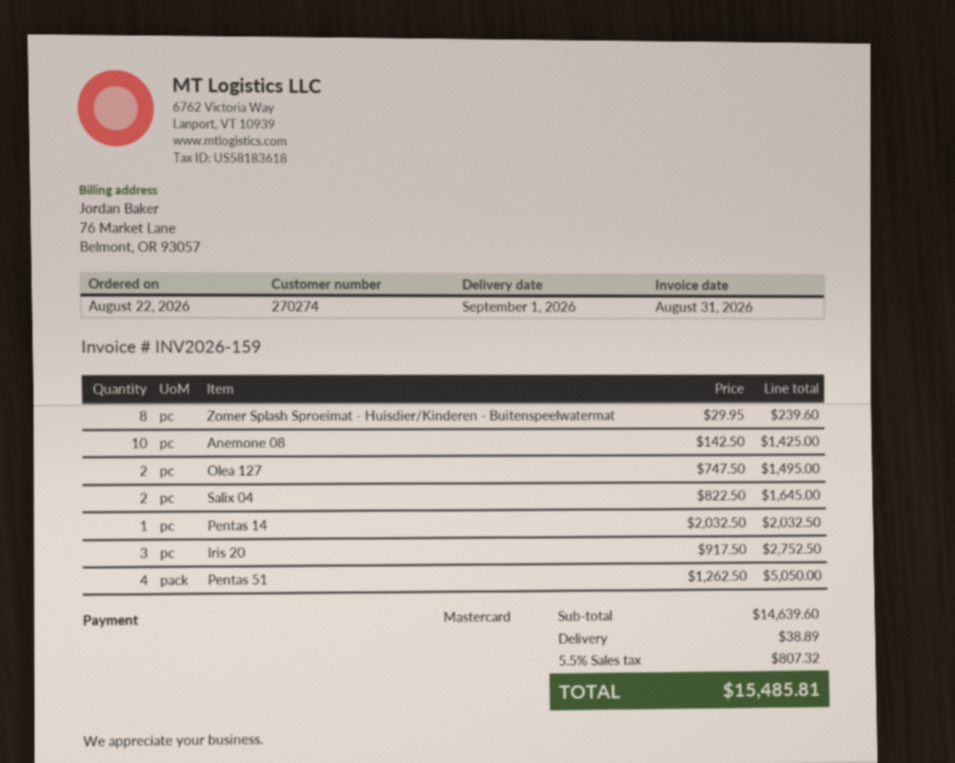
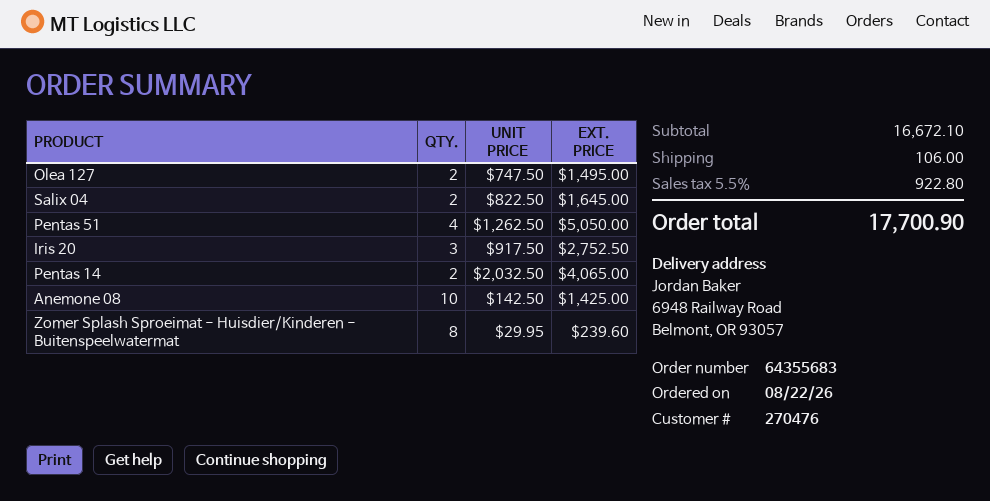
customer number: 270274 -> 270476
Pentas 14: 1 x 2032.50 = 2032.50 -> 2 x 2032.50 = 4065.00
subtotal: 14639.60 -> 16672.10
shipping: 38.89 -> 106.00
tax: 5.5% = 807.32 -> 5.5% = 922.80
total: 15485.81 -> 17700.90

